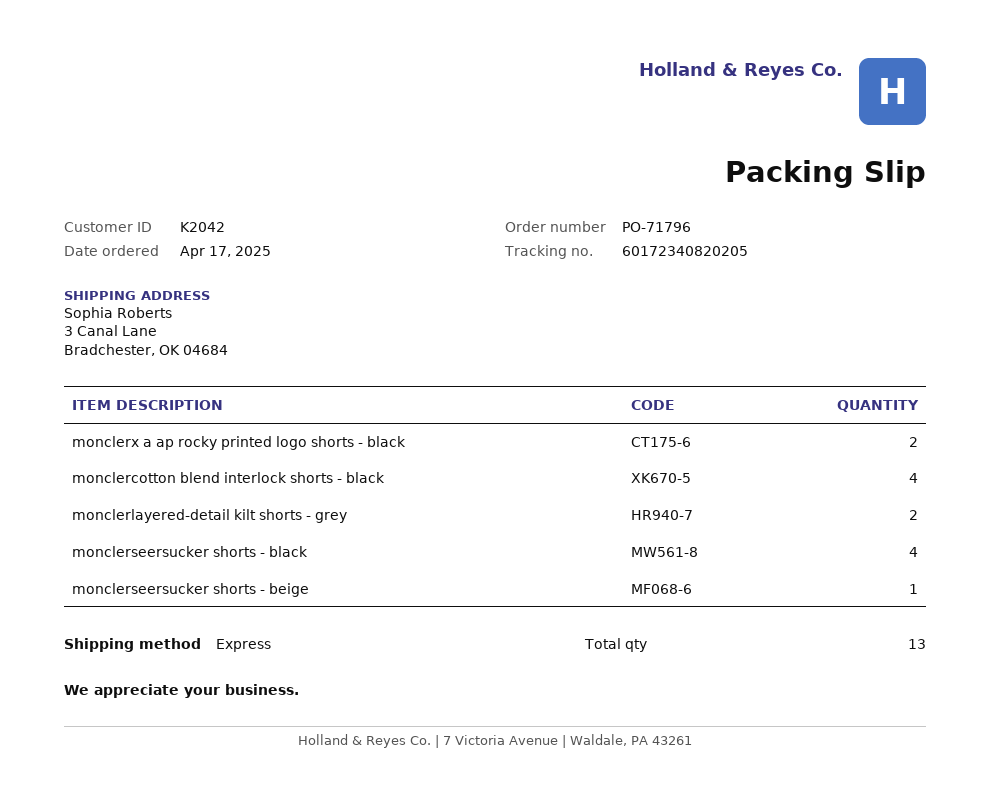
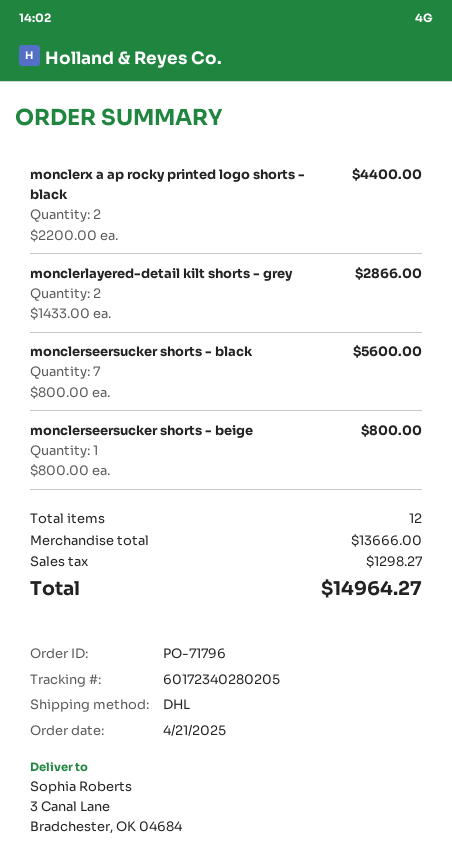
order date: 2025-04-17 -> 2025-04-21
shipping method: express -> DHL
tracking number: 60172340820205 -> 60172340280205
monclercotton blend interlock shorts - black: 4 -> none
monclerseersucker shorts - black: 4 -> 7
total quantity: 13 -> 12

